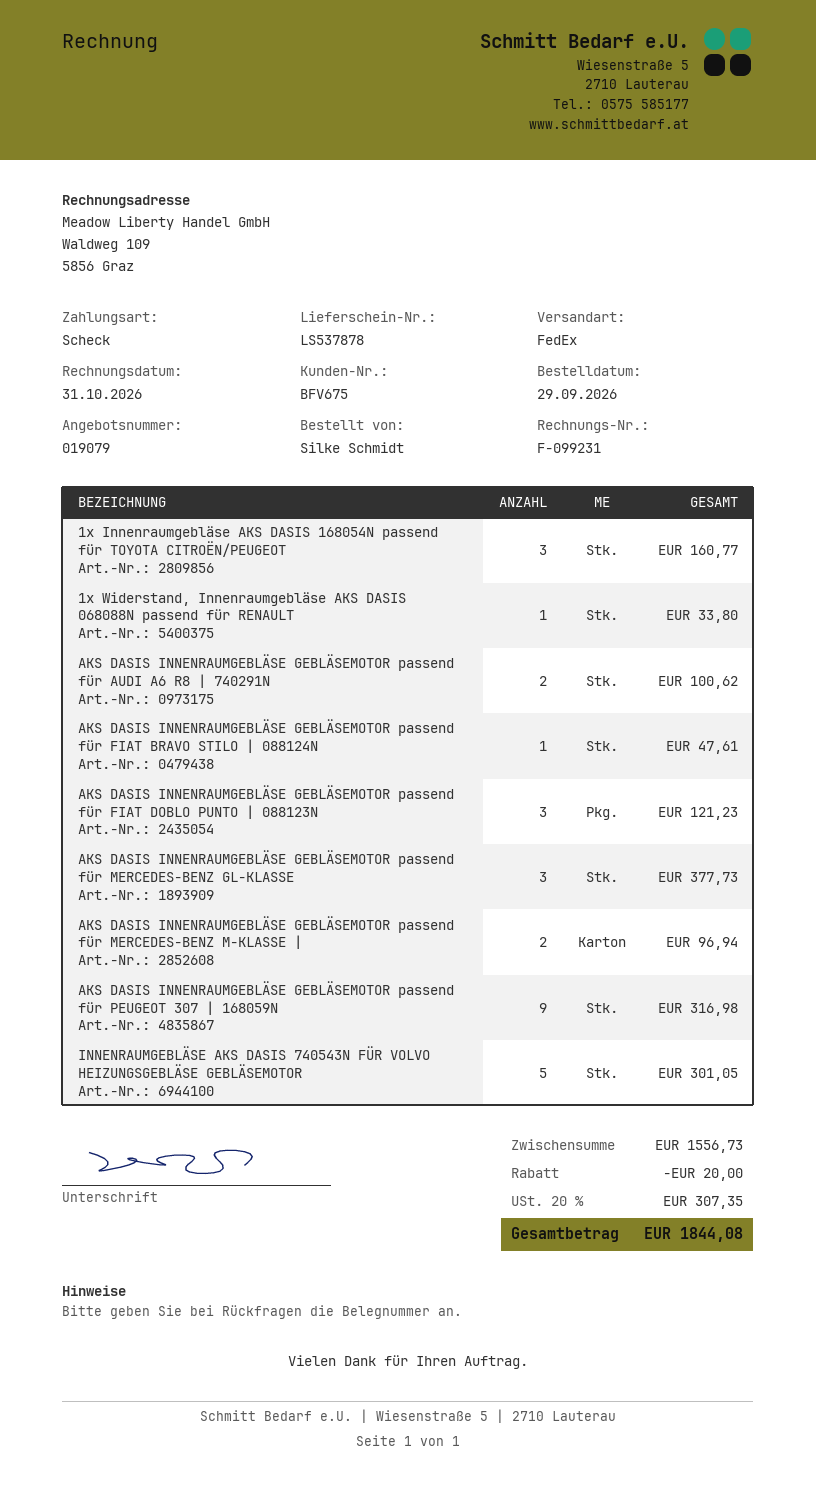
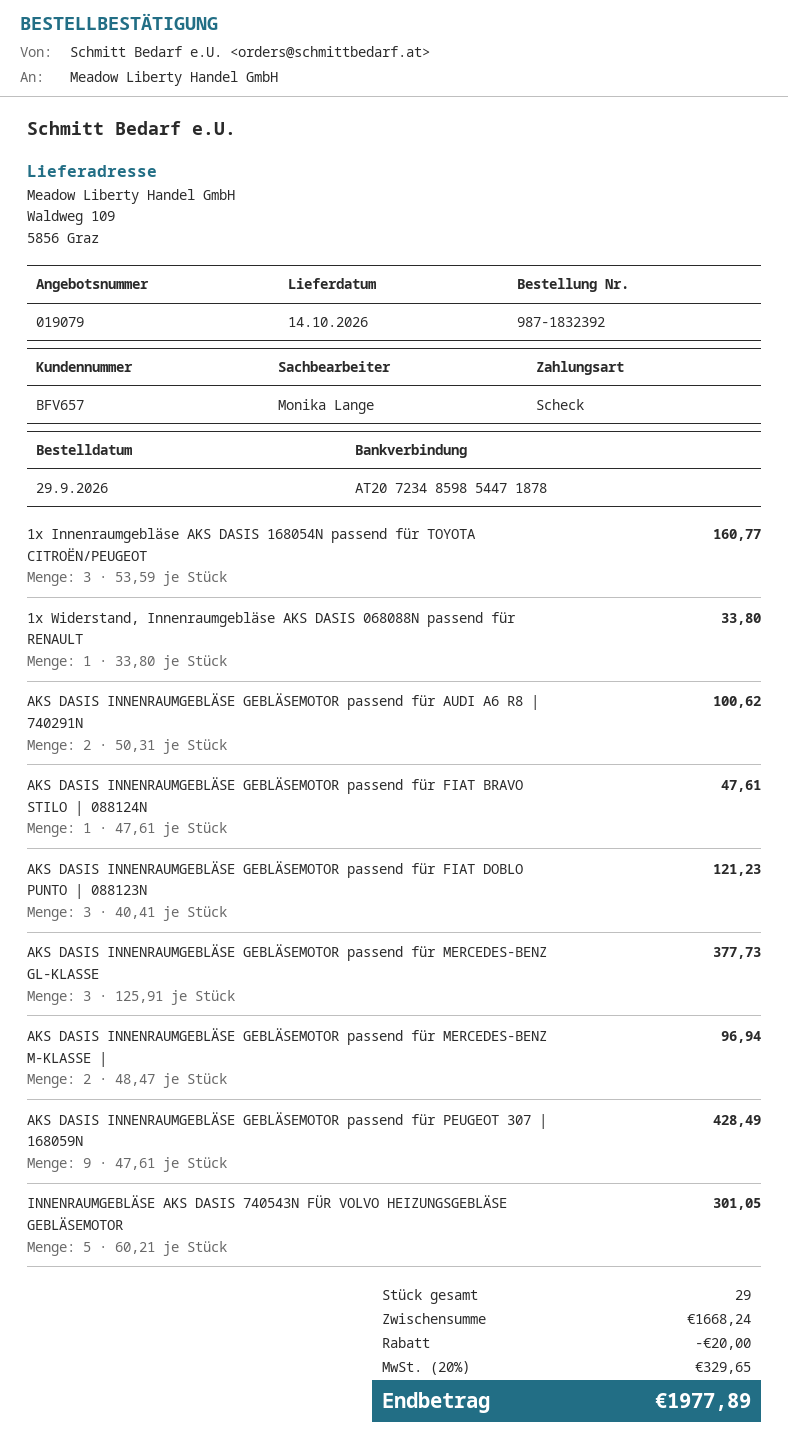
customer number: BFV675 -> BFV657
AKS DASIS INNENRAUMGEBLÄSE GEBLÄSEMOTOR passend für PEUGEOT 307 | 168059N: 9 for 316.98 -> 9 for 428.49
subtotal: 1556.73 -> 1668.24
tax: 20% = 307.35 -> 20% = 329.65
total: 1844.08 -> 1977.89

